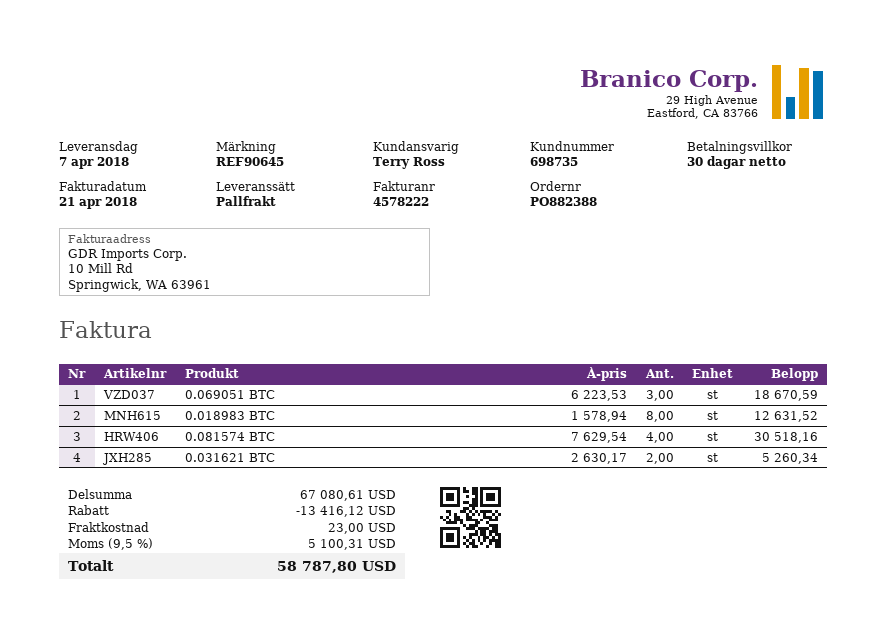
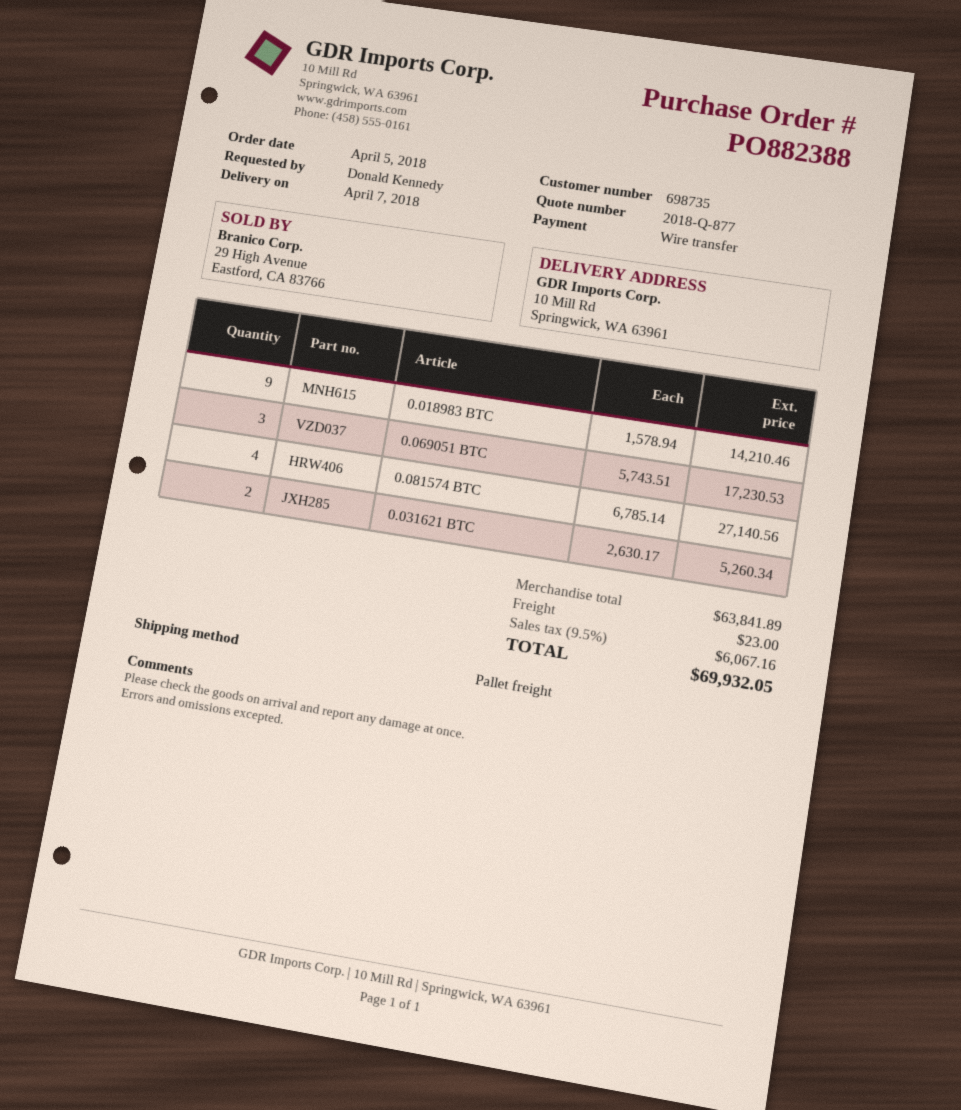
0.069051 BTC: 3 x 6223.53 = 18670.59 -> 3 x 5743.51 = 17230.53
0.018983 BTC: 8 x 1578.94 = 12631.52 -> 9 x 1578.94 = 14210.46
0.081574 BTC: 4 x 7629.54 = 30518.16 -> 4 x 6785.14 = 27140.56
subtotal: 67080.61 -> 63841.89
discount: 13416.12 -> none
tax: 9.5% = 5100.31 -> 9.5% = 6067.16
total: 58787.80 -> 69932.05

